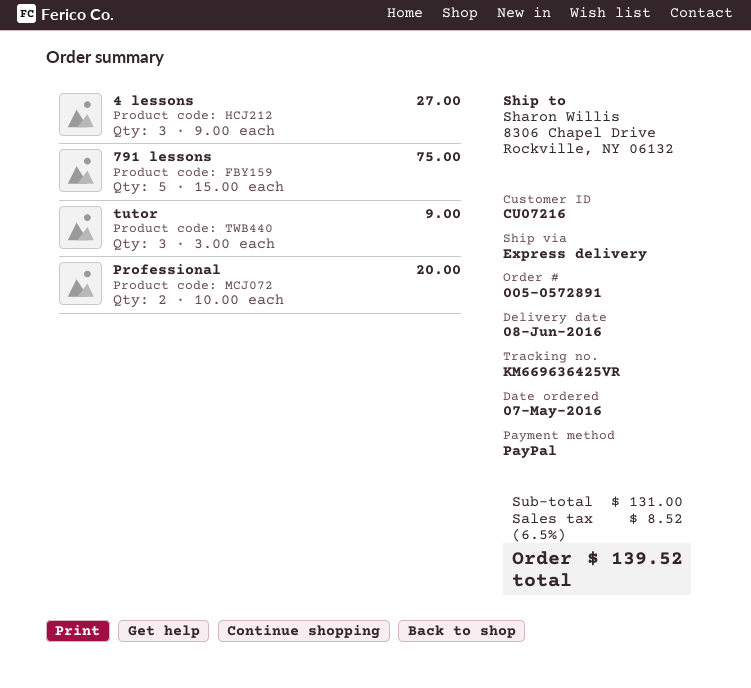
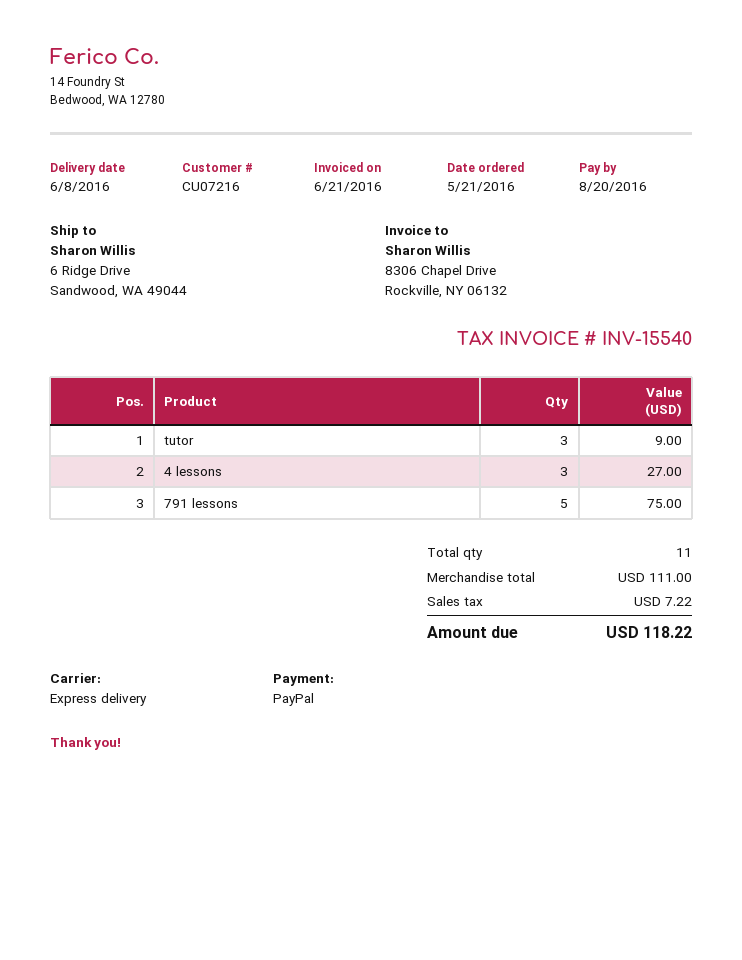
order date: 2016-05-07 -> 2016-05-21
ship to: 8306 Chapel Drive, Rockville, NY 06132 -> 6 Ridge Drive, Sandwood, WA 49044
Professional: 2 for 20.00 -> none
subtotal: 131.00 -> 111.00
tax: 8.52 -> 7.22
total: 139.52 -> 118.22

